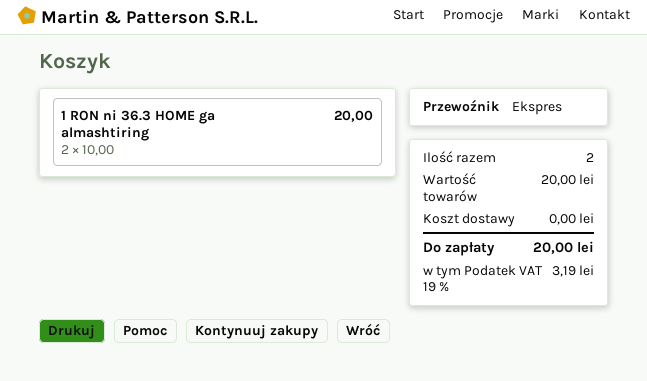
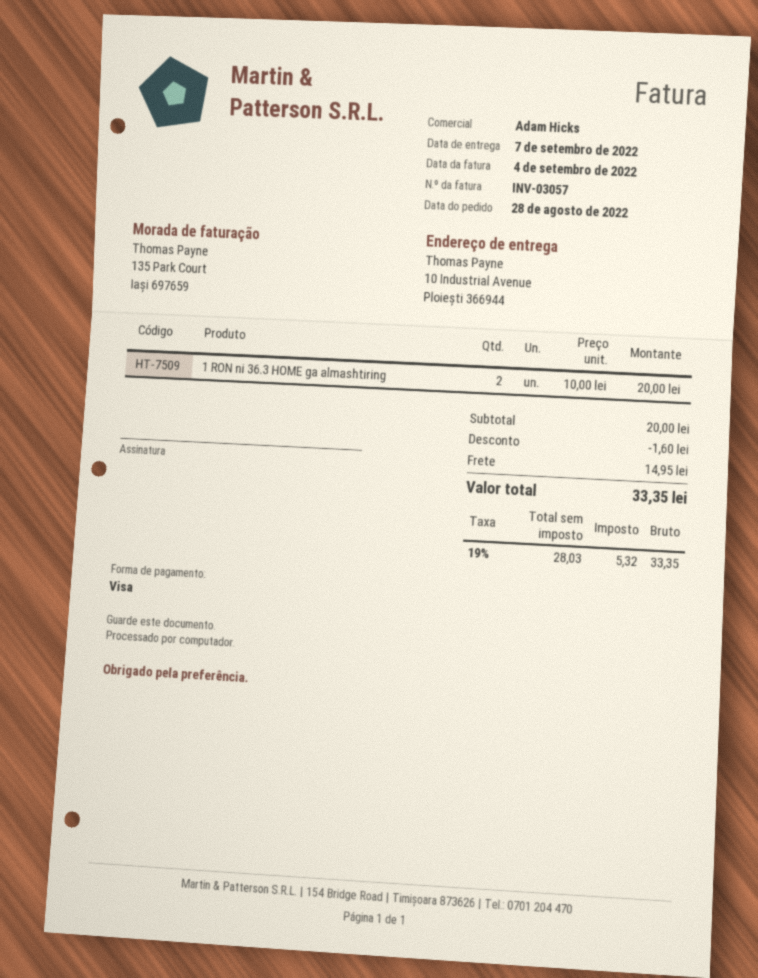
discount: none -> 1.60
shipping: 0.00 -> 14.95
tax: 19% = 3.19 -> 19% = 5.32
total: 20.00 -> 33.35

